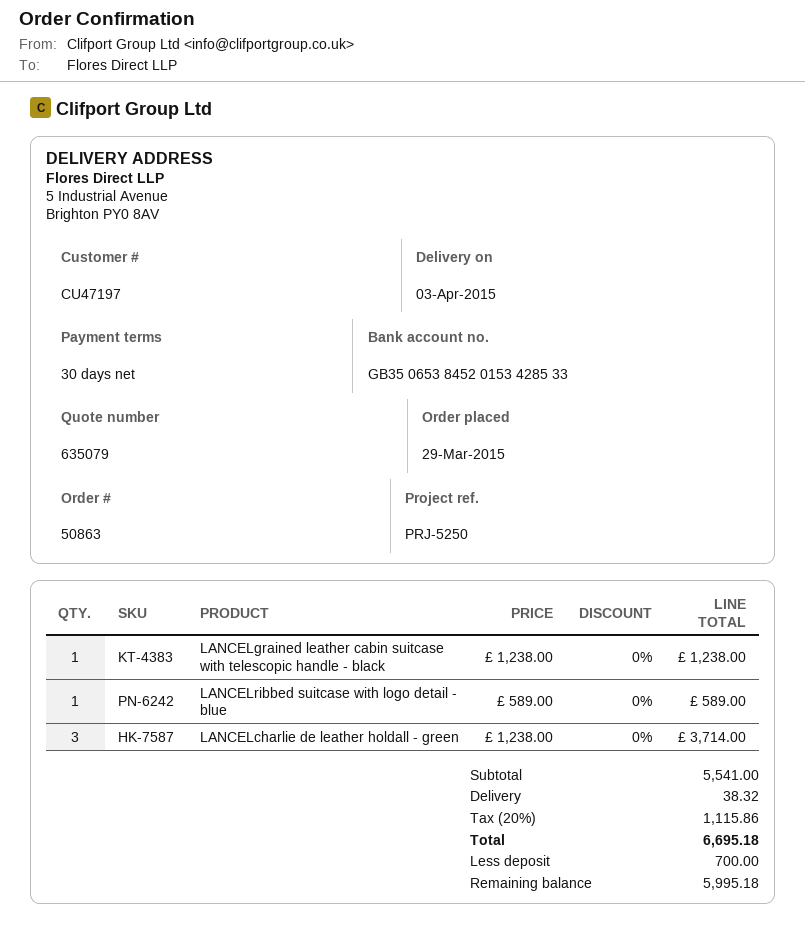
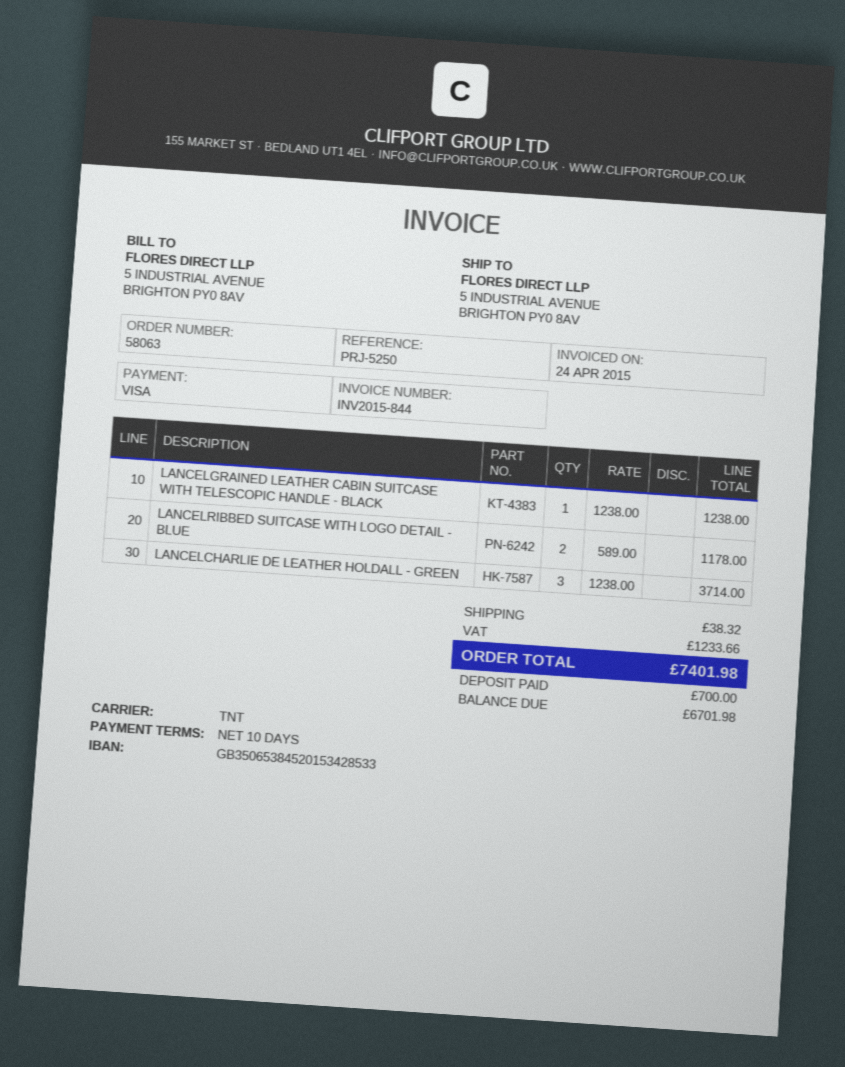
order number: 50863 -> 58063
payment terms: 30 days -> 10 days
LANCELribbed suitcase with logo detail - blue: 1 x 589.00 = 589.00 -> 2 x 589.00 = 1178.00
tax: 1115.86 -> 1233.66
total: 6695.18 -> 7401.98
balance: 5995.18 -> 6701.98

